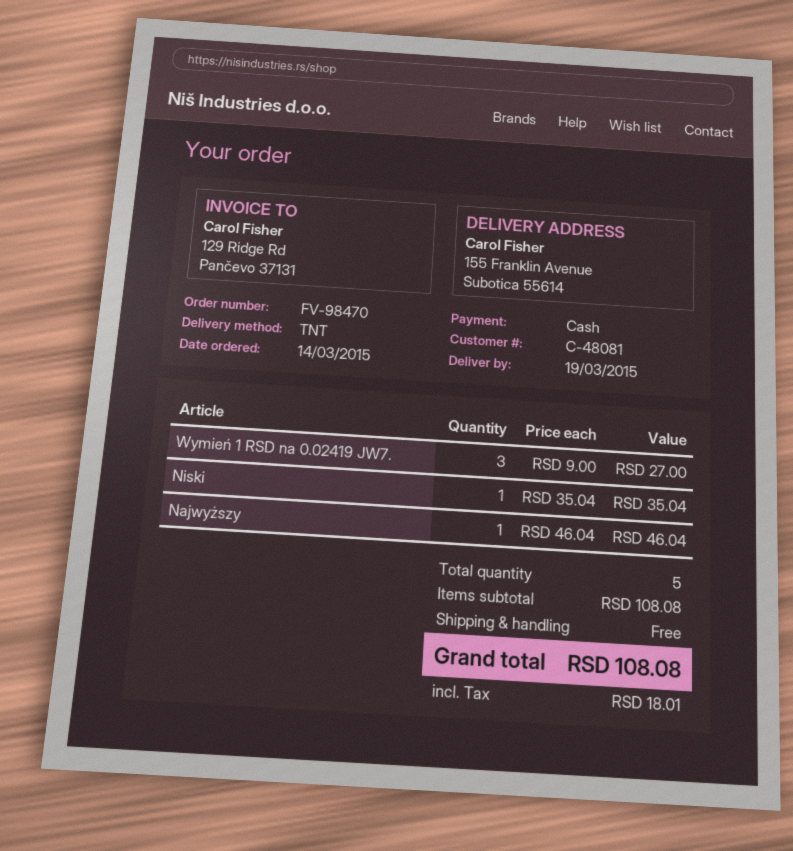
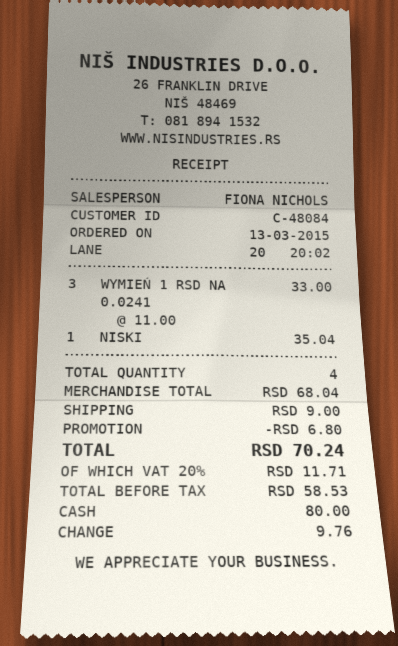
order date: 2015-03-14 -> 2015-03-13
customer number: C-48081 -> C-48084
Wymień 1 RSD na 0.02419 JW7.: 3 x 9.00 = 27.00 -> 3 x 11.00 = 33.00
Najwyższy: 1 x 46.04 = 46.04 -> none
total quantity: 5 -> 4
subtotal: 108.08 -> 68.04
discount: none -> 6.80
shipping: 0.00 -> 9.00
tax: 18.01 -> 11.71
total: 108.08 -> 70.24

